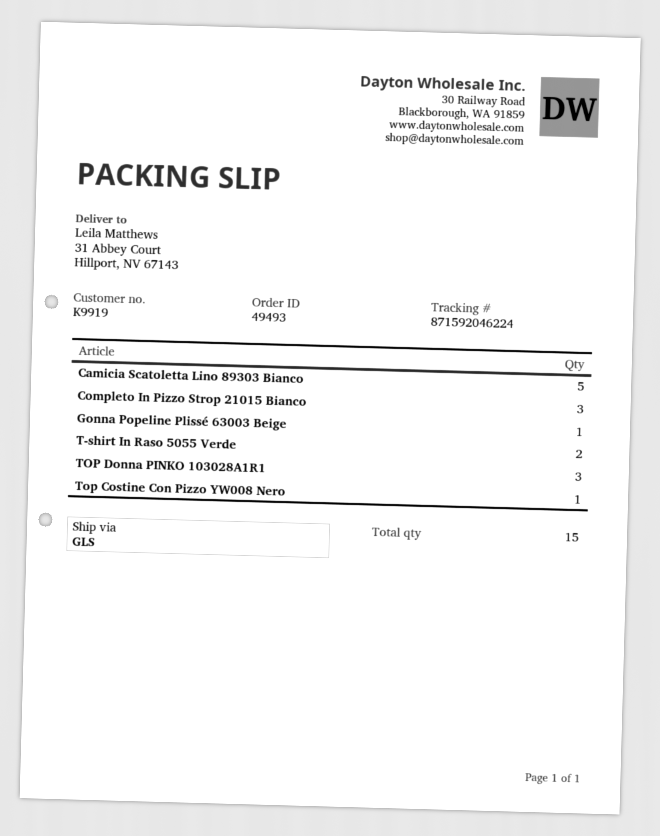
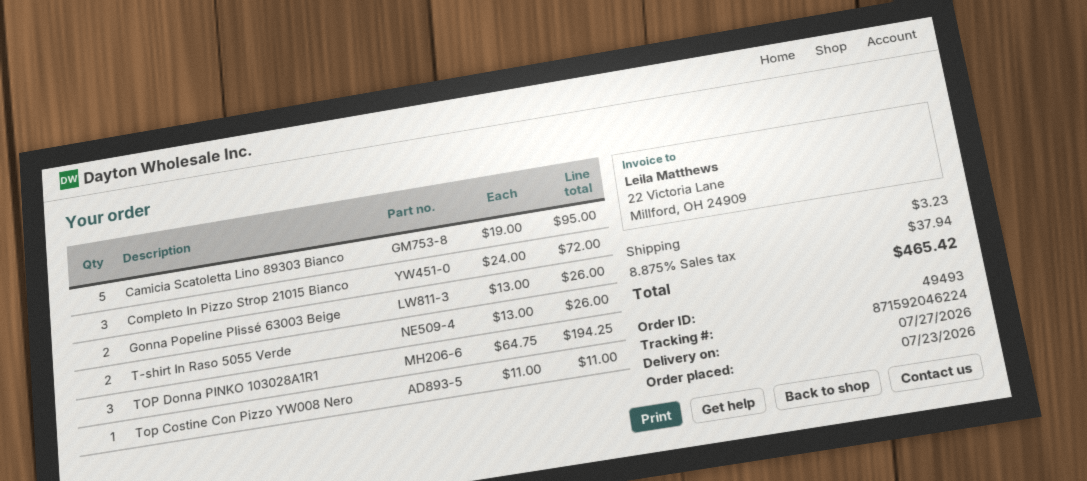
Gonna Popeline Plissé 63003 Beige: 1 -> 2

